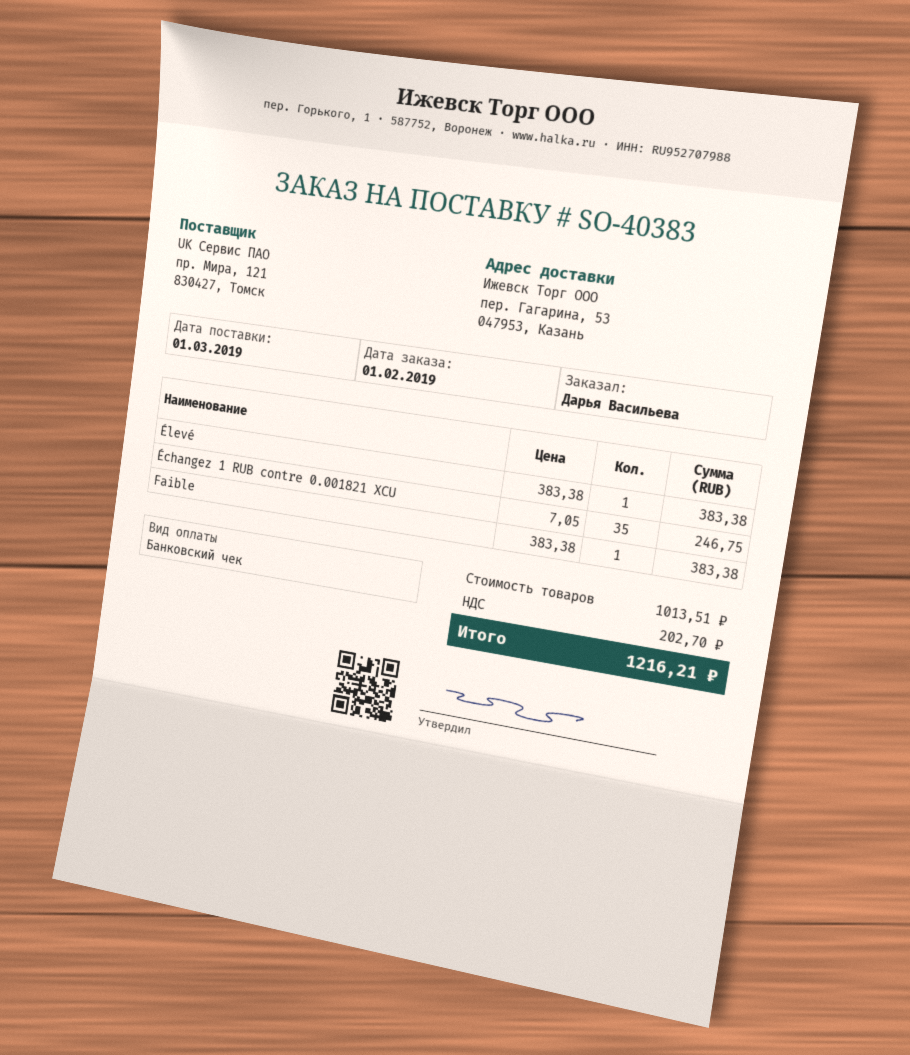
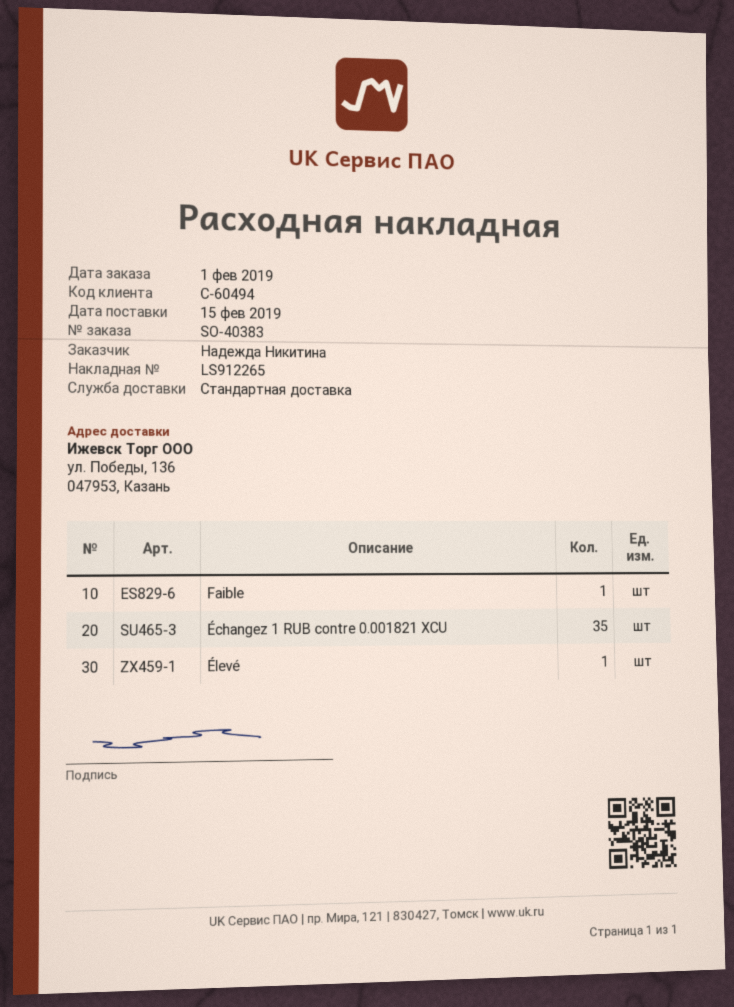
delivery date: 2019-03-01 -> 2019-02-15
ordered by: Дарья Васильева -> Надежда Никитина
ship to: пер. Гагарина, 53, 047953, Казань -> ул. Победы, 136, 047953, Казань

